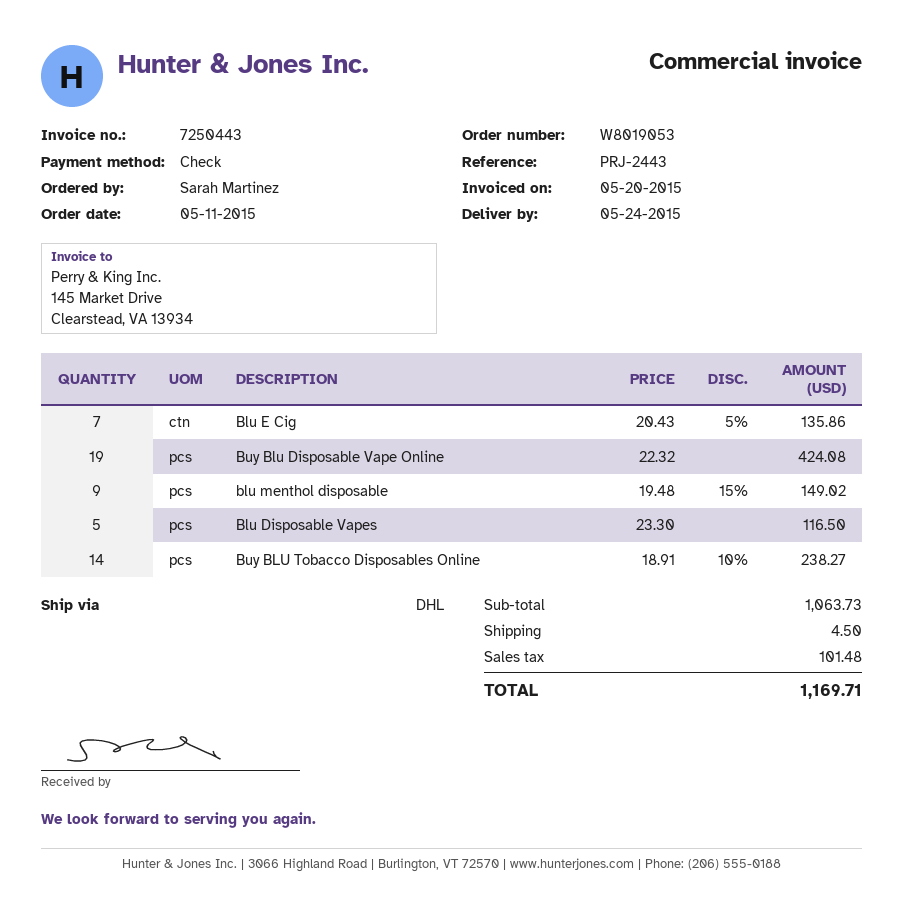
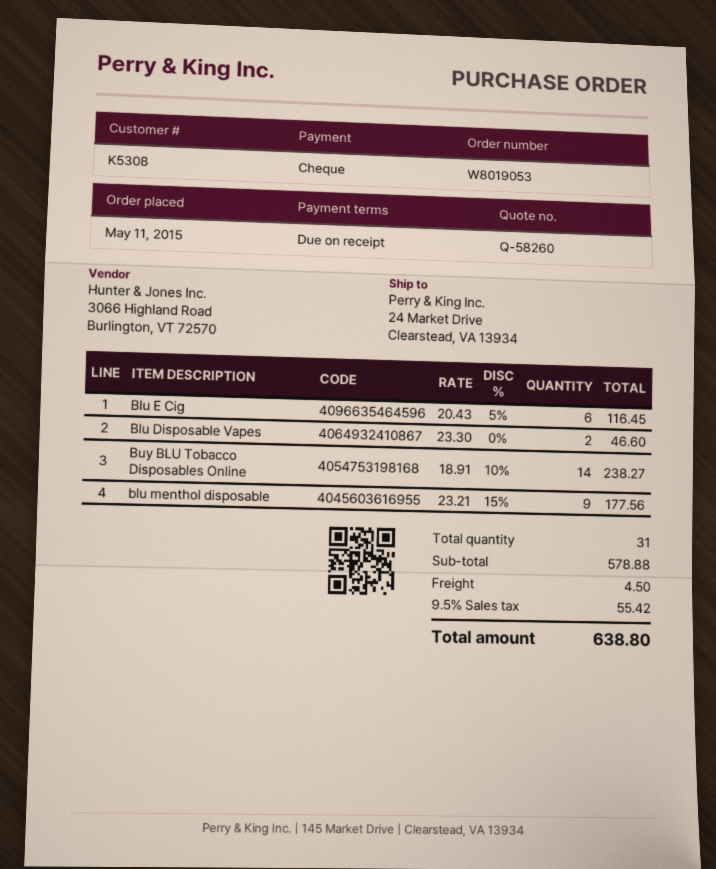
Blu E Cig: 7 x 20.43 - 5% = 135.86 -> 6 x 20.43 - 5% = 116.45
Buy Blu Disposable Vape Online: 19 x 22.32 = 424.08 -> none
blu menthol disposable: 9 x 19.48 - 15% = 149.02 -> 9 x 23.21 - 15% = 177.56
Blu Disposable Vapes: 5 x 23.30 = 116.50 -> 2 x 23.30 = 46.60
subtotal: 1063.73 -> 578.88
tax: 101.48 -> 55.42
total: 1169.71 -> 638.80

